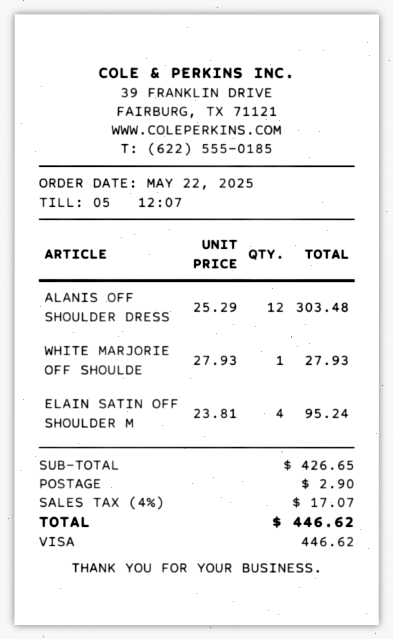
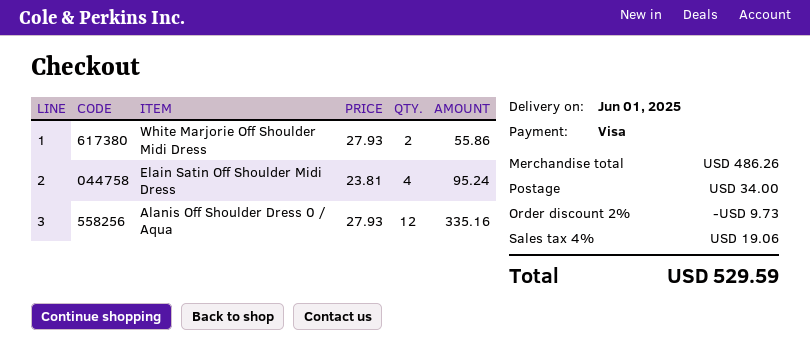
ALANIS OFF SHOULDER DRESS: 12 x 25.29 = 303.48 -> 12 x 27.93 = 335.16
WHITE MARJORIE OFF SHOULDE: 1 x 27.93 = 27.93 -> 2 x 27.93 = 55.86
subtotal: 426.65 -> 486.26
discount: none -> 2% = 9.73
shipping: 2.90 -> 34.00
tax: 4% = 17.07 -> 4% = 19.06
total: 446.62 -> 529.59

